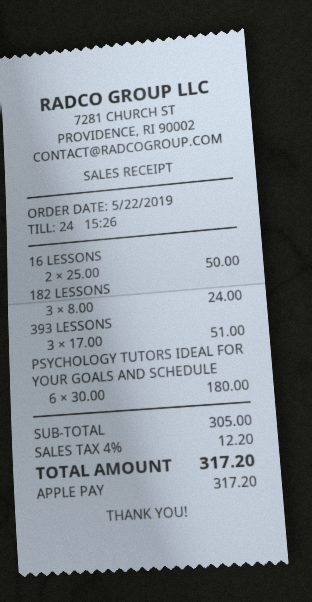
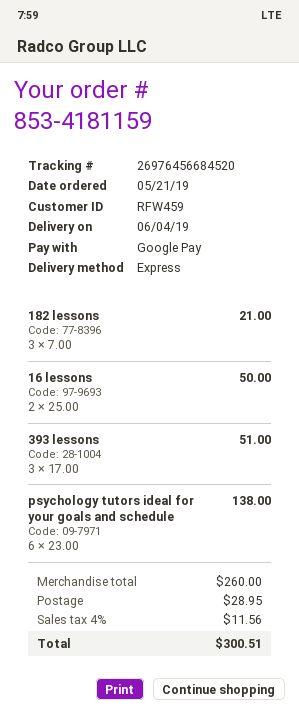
order date: 2019-05-22 -> 2019-05-21
payment method: Apple Pay -> Google Pay
182 LESSONS: 3 x 8.00 = 24.00 -> 3 x 7.00 = 21.00
PSYCHOLOGY TUTORS IDEAL FOR YOUR GOALS AND SCHEDULE: 6 x 30.00 = 180.00 -> 6 x 23.00 = 138.00
subtotal: 305.00 -> 260.00
shipping: none -> 28.95
tax: 4% = 12.20 -> 4% = 11.56
total: 317.20 -> 300.51

